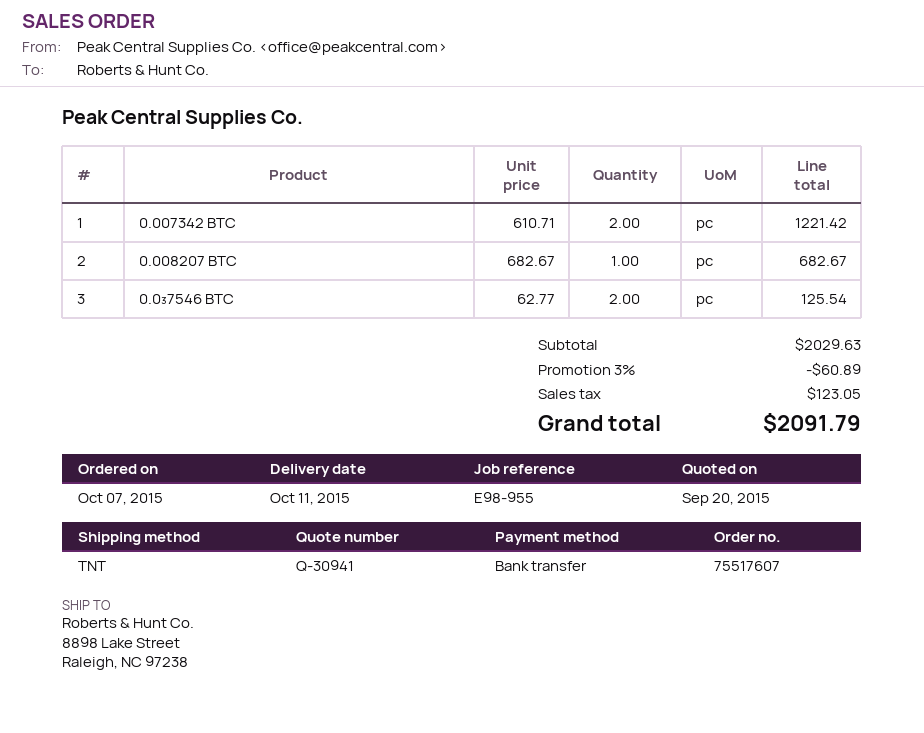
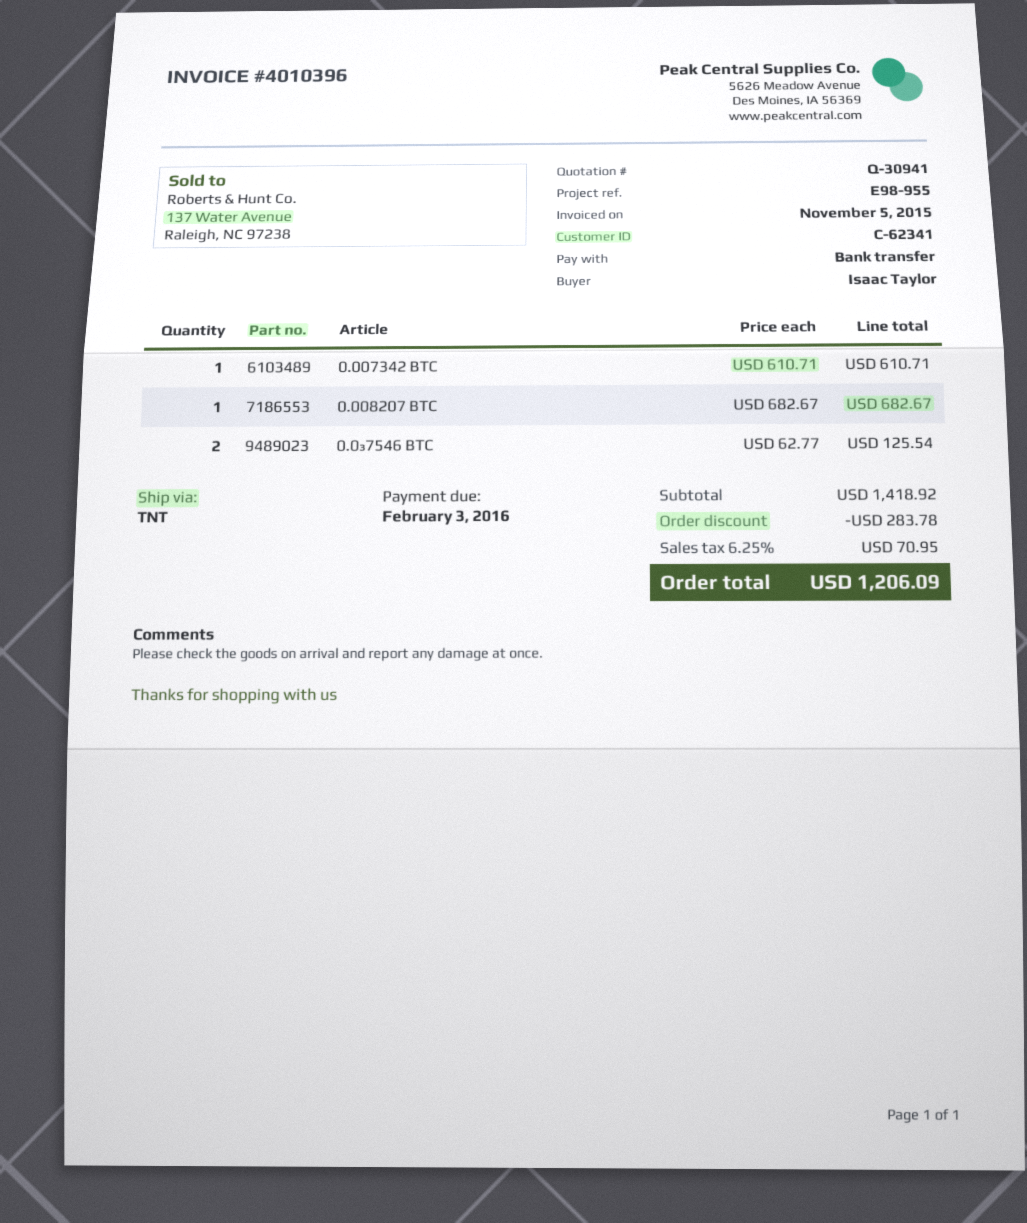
0.007342 BTC: 2 x 610.71 = 1221.42 -> 1 x 610.71 = 610.71
subtotal: 2029.63 -> 1418.92
discount: 60.89 -> 283.78
tax: 123.05 -> 70.95
total: 2091.79 -> 1206.09

